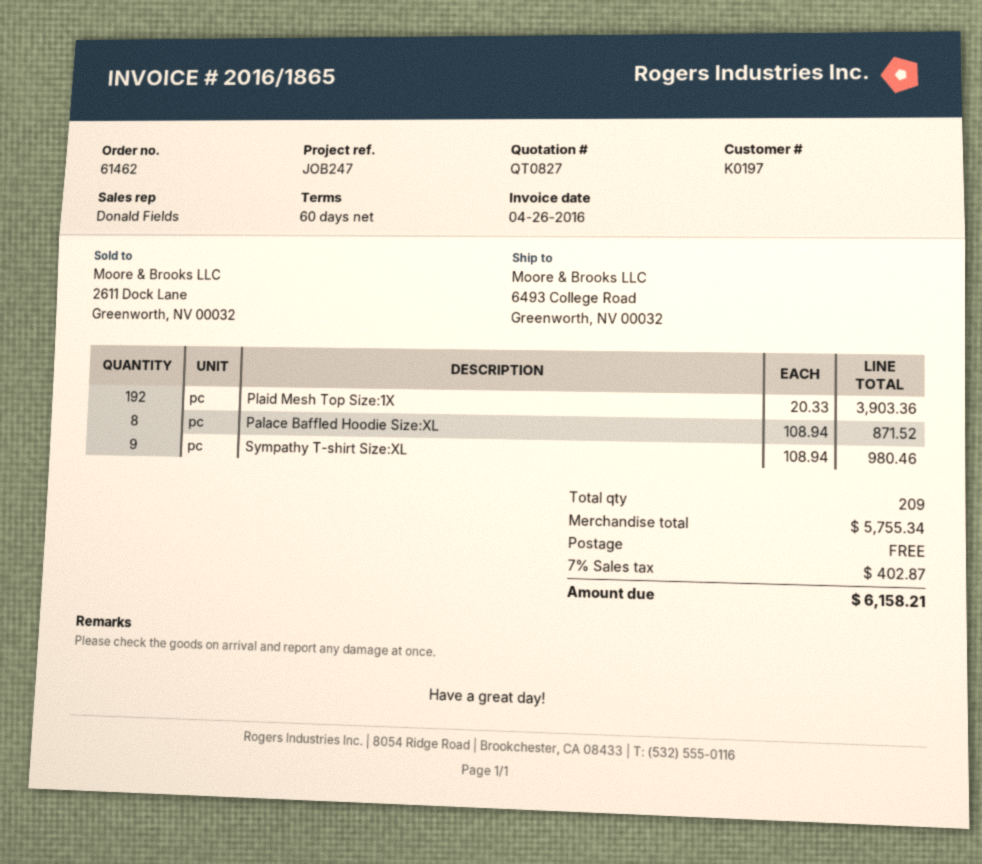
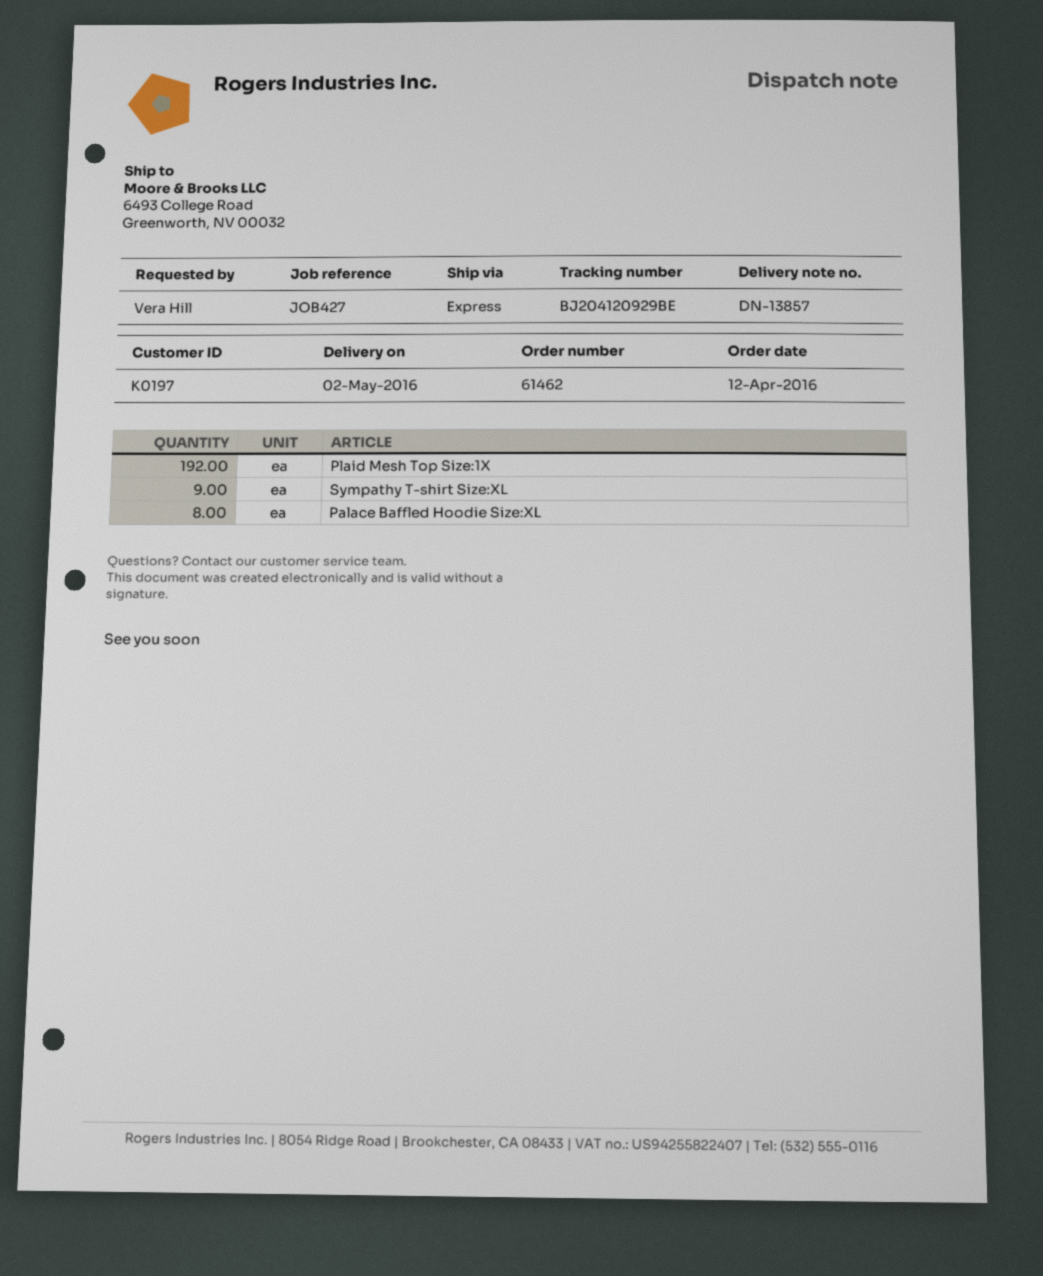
reference: JOB247 -> JOB427

